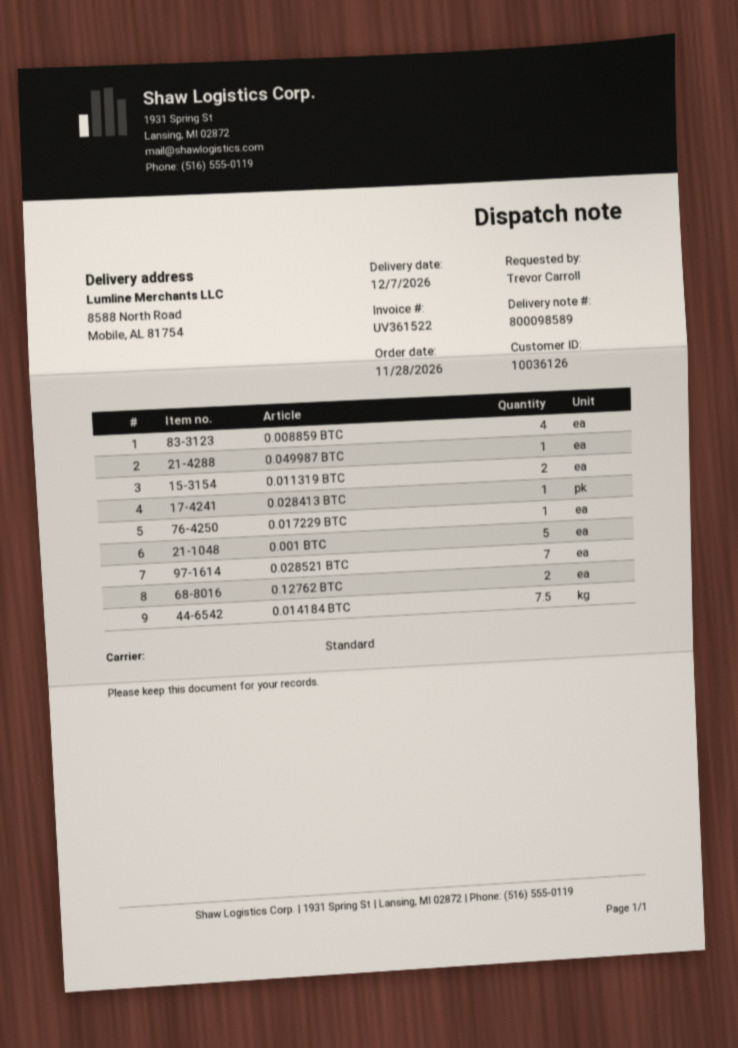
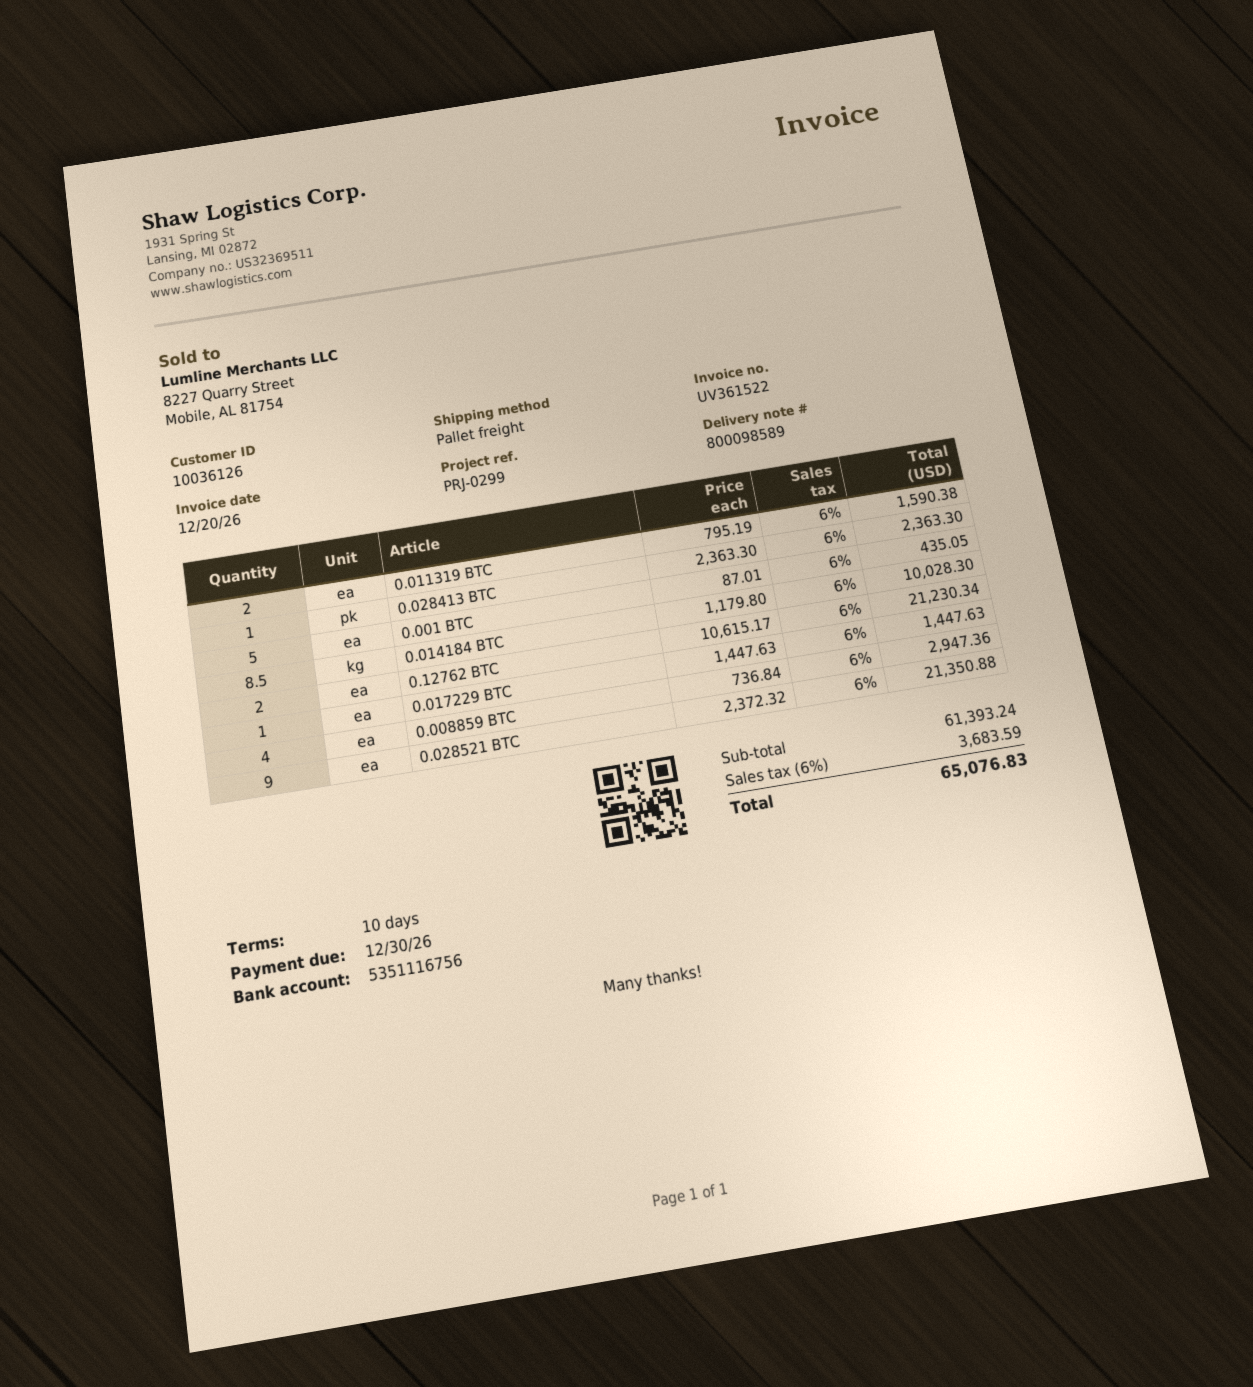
shipping method: standard -> pallet freight
0.049987 BTC: 1 -> none
0.028521 BTC: 7 -> 9
0.014184 BTC: 7.5 -> 8.5

